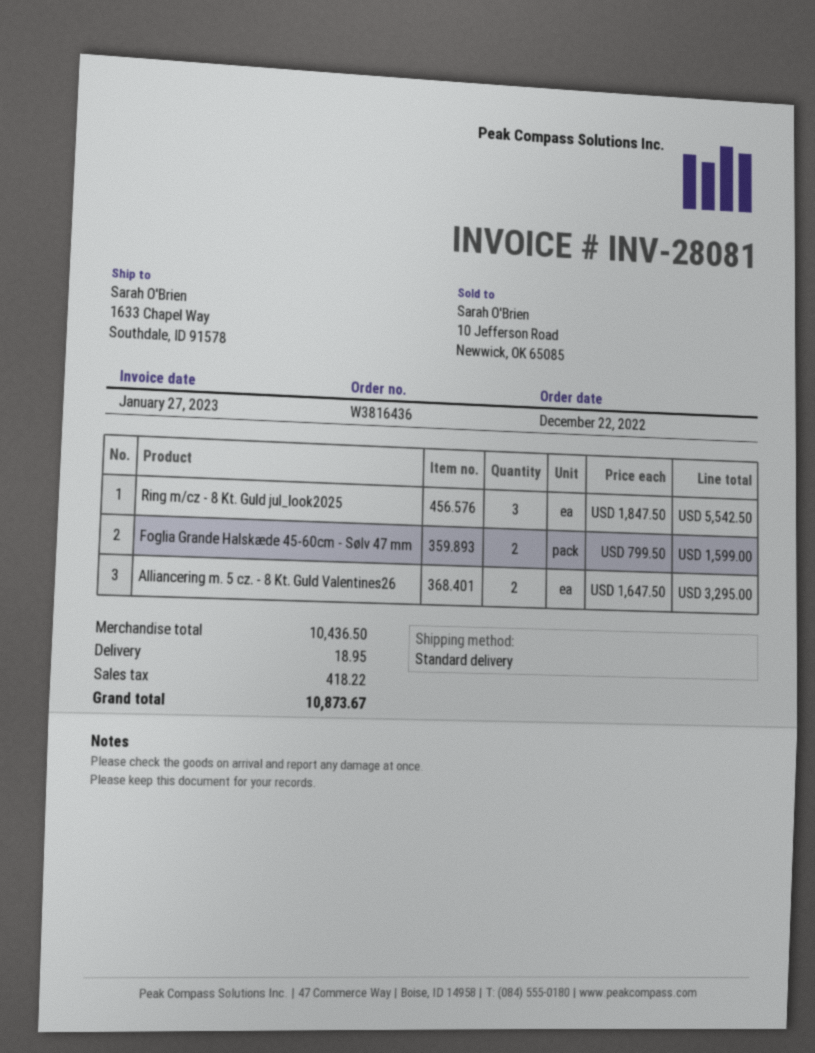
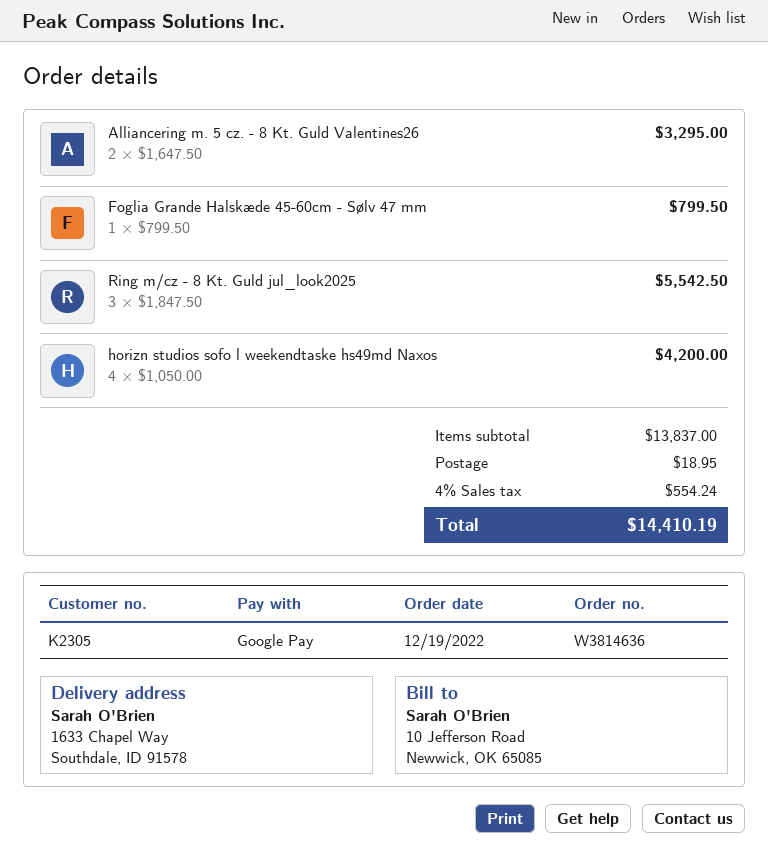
order number: W3816436 -> W3814636
order date: 2022-12-22 -> 2022-12-19
Foglia Grande Halskæde 45-60cm - Sølv 47 mm: 2 x 799.50 = 1599.00 -> 1 x 799.50 = 799.50
horizn studios sofo l weekendtaske hs49md Naxos: none -> 4 x 1050.00 = 4200.00
subtotal: 10436.50 -> 13837.00
tax: 418.22 -> 554.24
total: 10873.67 -> 14410.19

